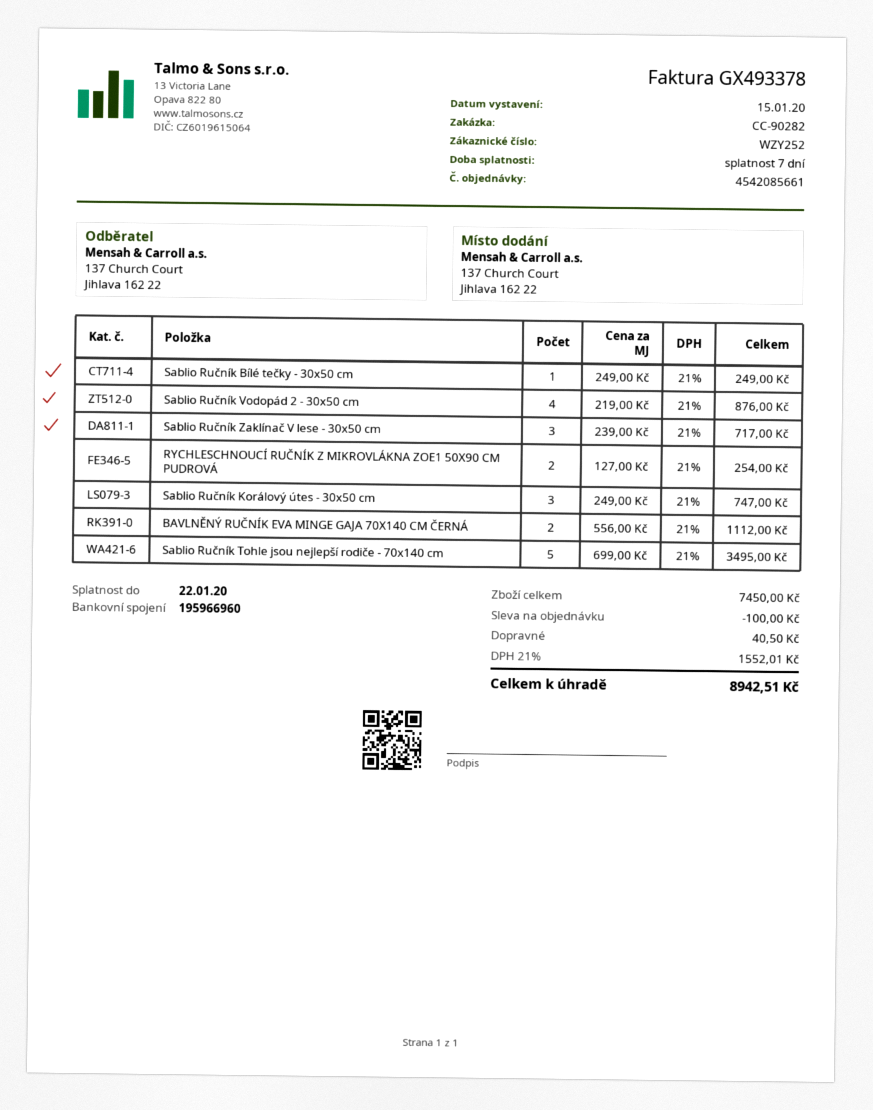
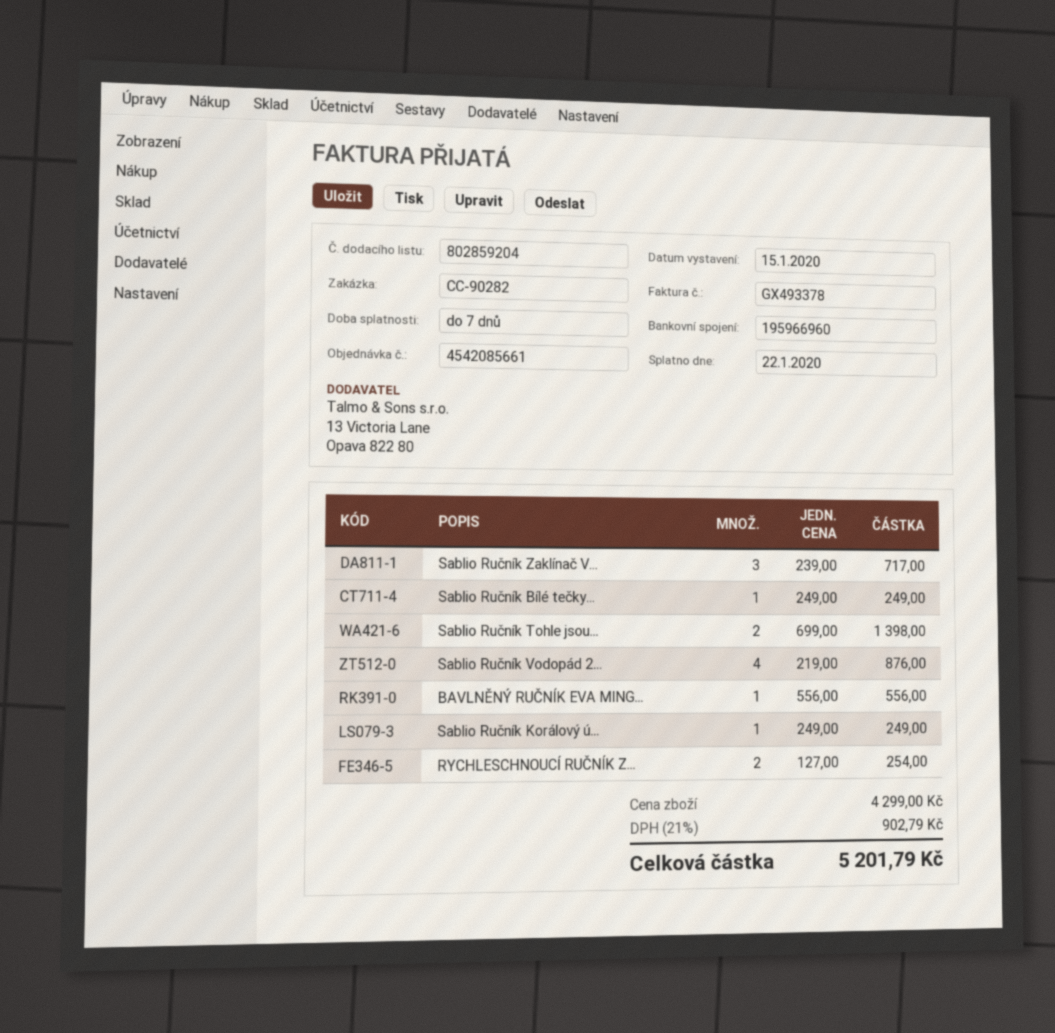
Sablio Ručník Korálový útes - 30x50 cm: 3 x 249.00 = 747.00 -> 1 x 249.00 = 249.00
BAVLNĚNÝ RUČNÍK EVA MINGE GAJA 70X140 CM ČERNÁ: 2 x 556.00 = 1112.00 -> 1 x 556.00 = 556.00
Sablio Ručník Tohle jsou nejlepší rodiče - 70x140 cm: 5 x 699.00 = 3495.00 -> 2 x 699.00 = 1398.00
subtotal: 7450.00 -> 4299.00
discount: 100.00 -> none
shipping: 40.50 -> none
tax: 21% = 1552.01 -> 21% = 902.79
total: 8942.51 -> 5201.79

